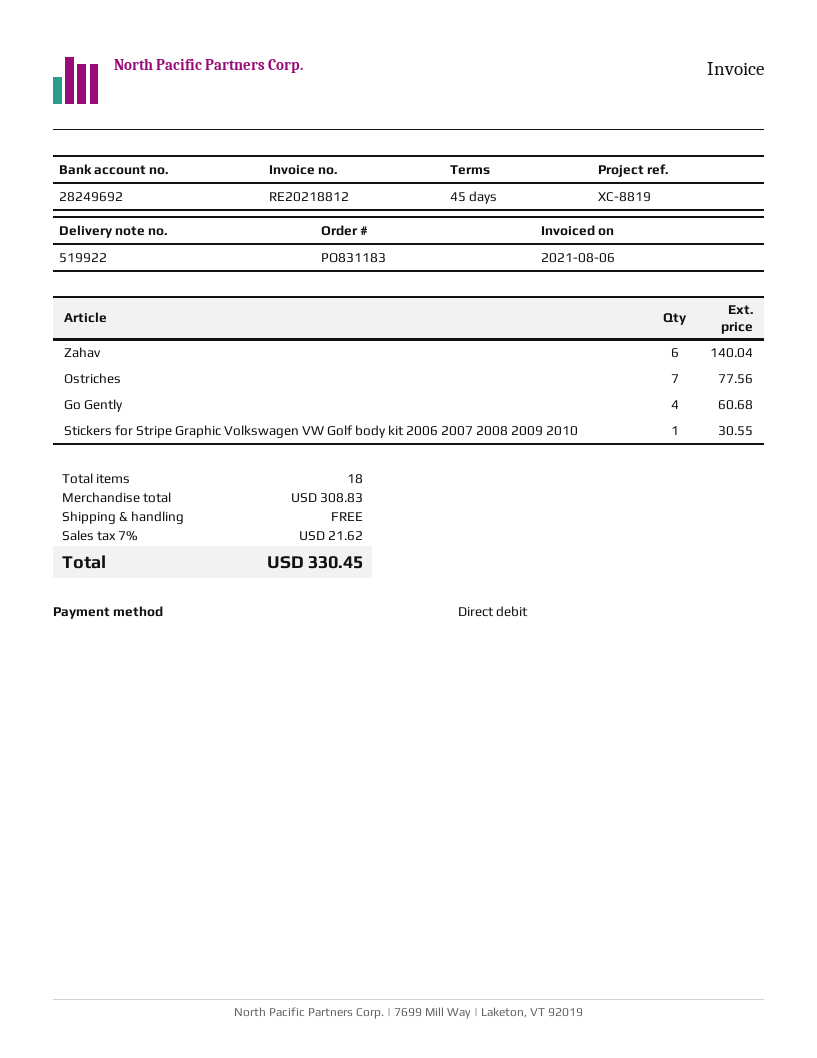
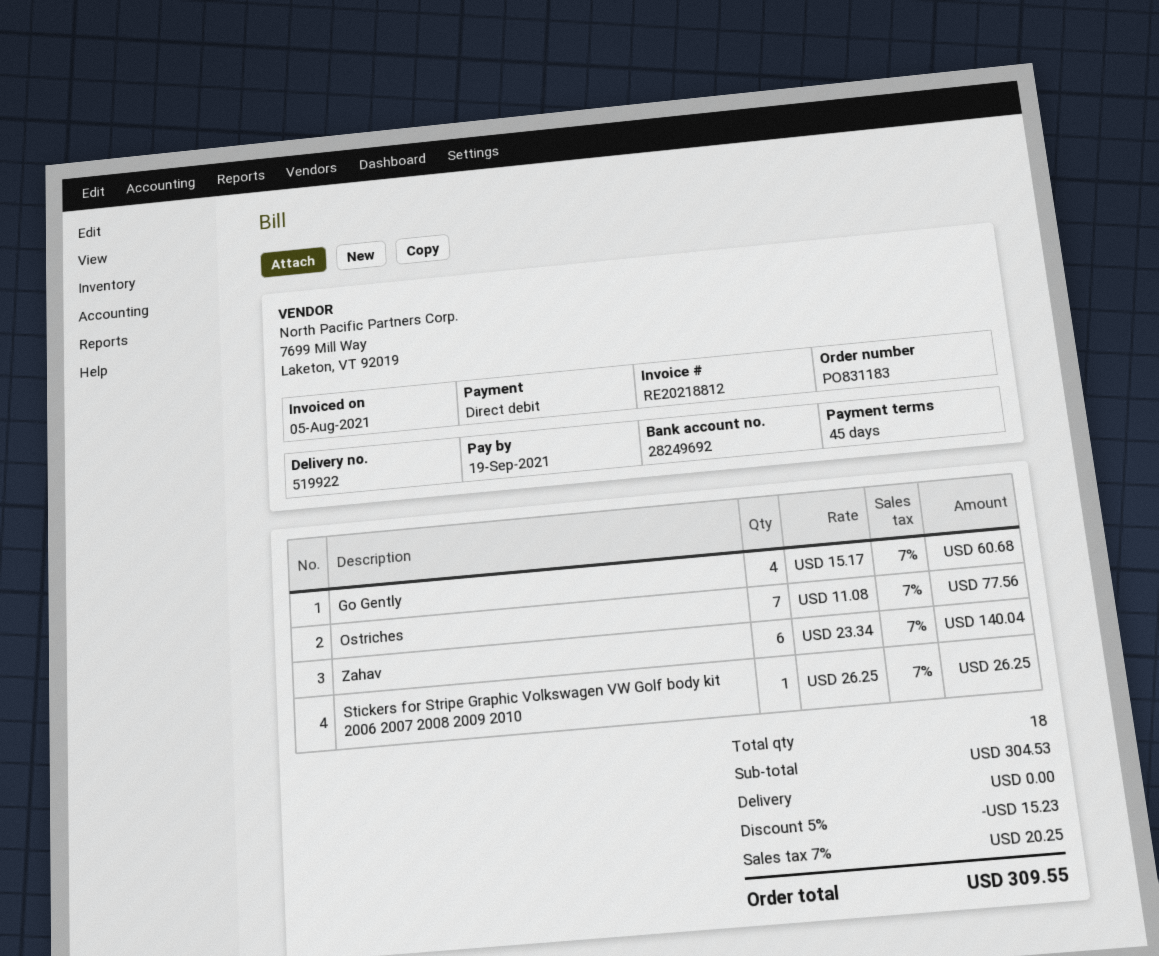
invoice date: 2021-08-06 -> 2021-08-05
Stickers for Stripe Graphic Volkswagen VW Golf body kit 2006 2007 2008 2009 2010: 1 for 30.55 -> 1 for 26.25
subtotal: 308.83 -> 304.53
discount: none -> 5% = 15.23
tax: 7% = 21.62 -> 7% = 20.25
total: 330.45 -> 309.55

